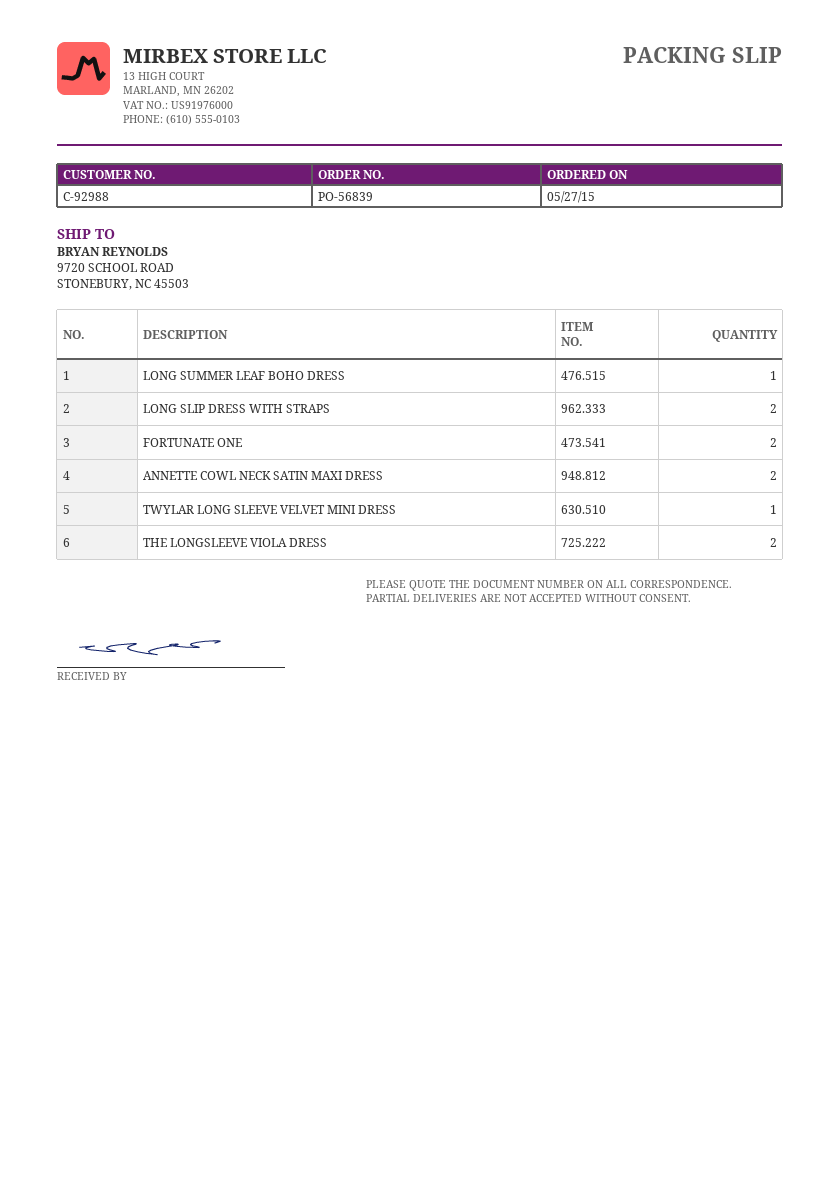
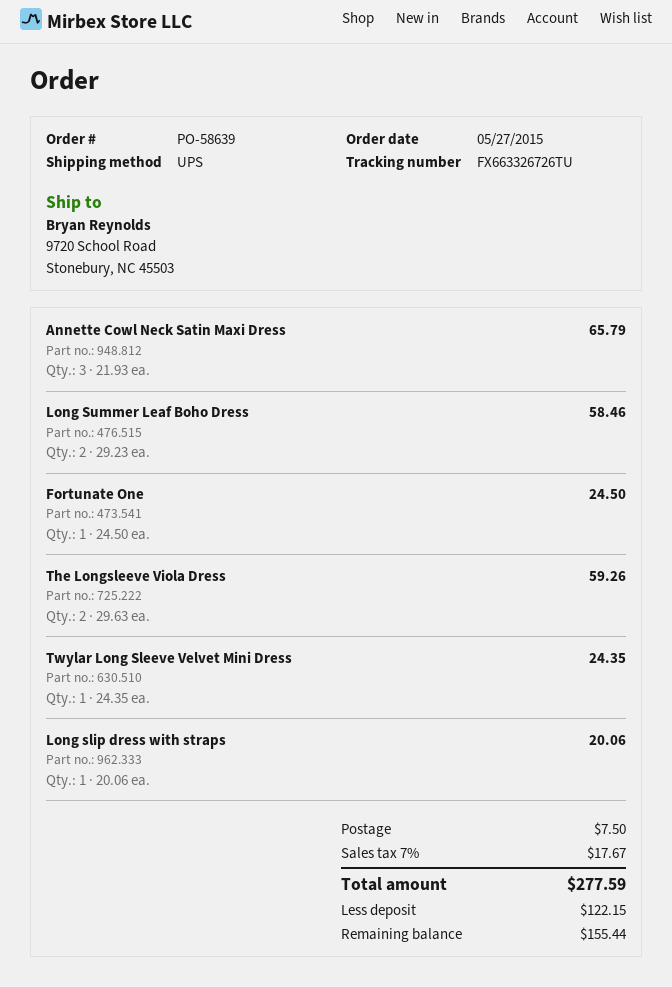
order number: PO-56839 -> PO-58639
LONG SUMMER LEAF BOHO DRESS: 1 -> 2
LONG SLIP DRESS WITH STRAPS: 2 -> 1
FORTUNATE ONE: 2 -> 1
ANNETTE COWL NECK SATIN MAXI DRESS: 2 -> 3

